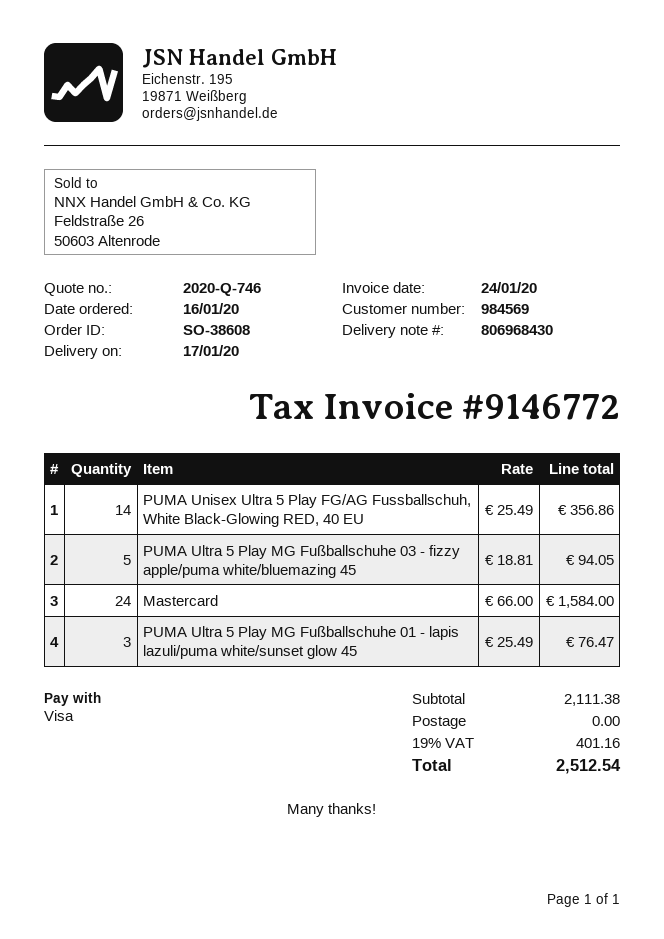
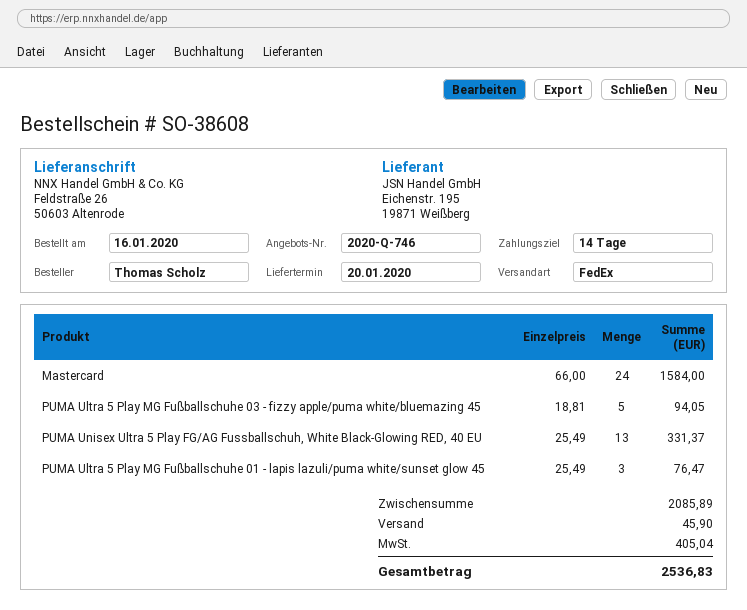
delivery date: 2020-01-17 -> 2020-01-20
PUMA Unisex Ultra 5 Play FG/AG Fussballschuh, White Black-Glowing RED, 40 EU: 14 x 25.49 = 356.86 -> 13 x 25.49 = 331.37
subtotal: 2111.38 -> 2085.89
shipping: 0.00 -> 45.90
tax: 401.16 -> 405.04
total: 2512.54 -> 2536.83

